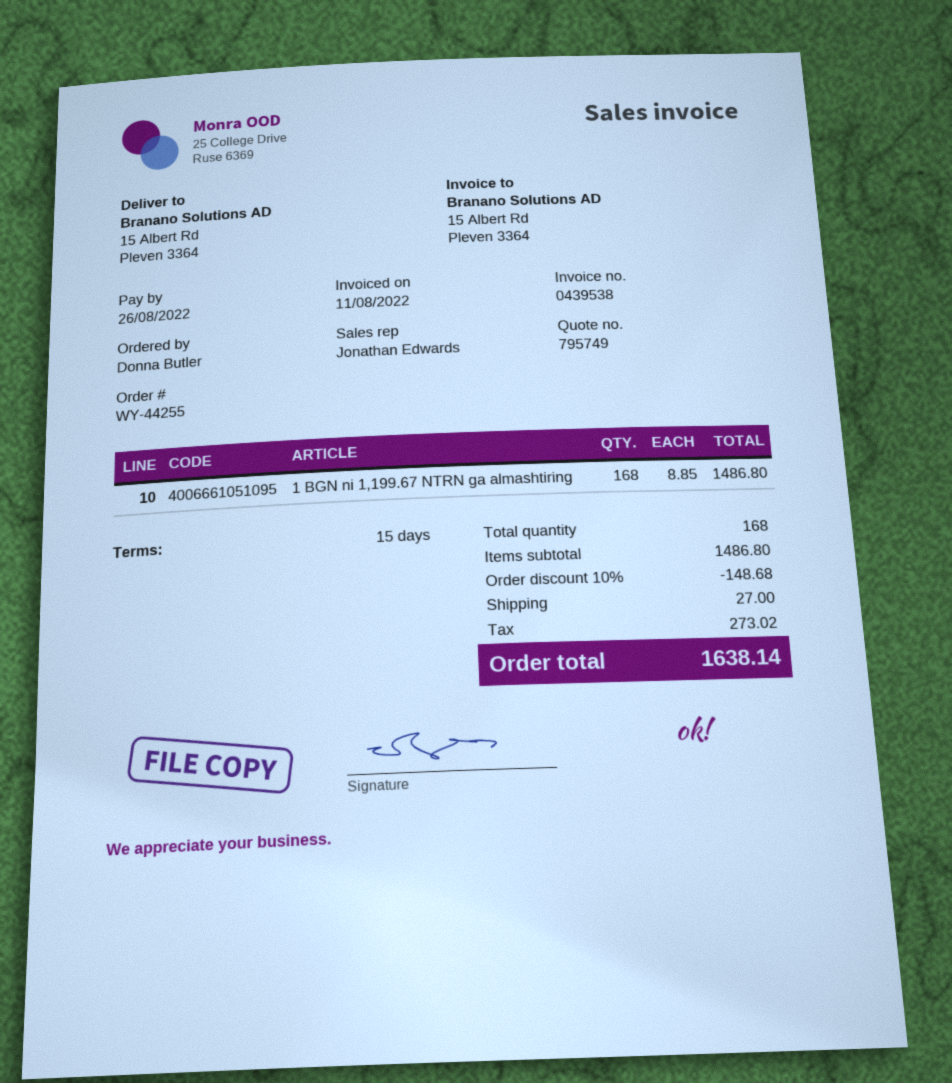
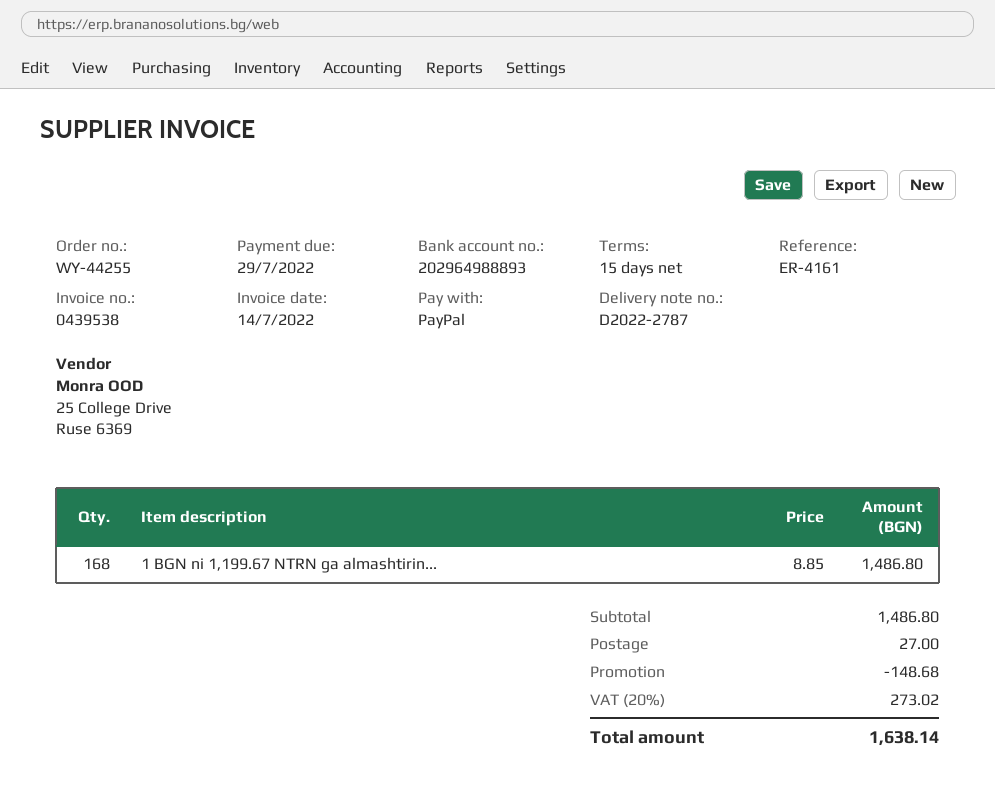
invoice date: 2022-08-11 -> 2022-07-14
due date: 2022-08-26 -> 2022-07-29

